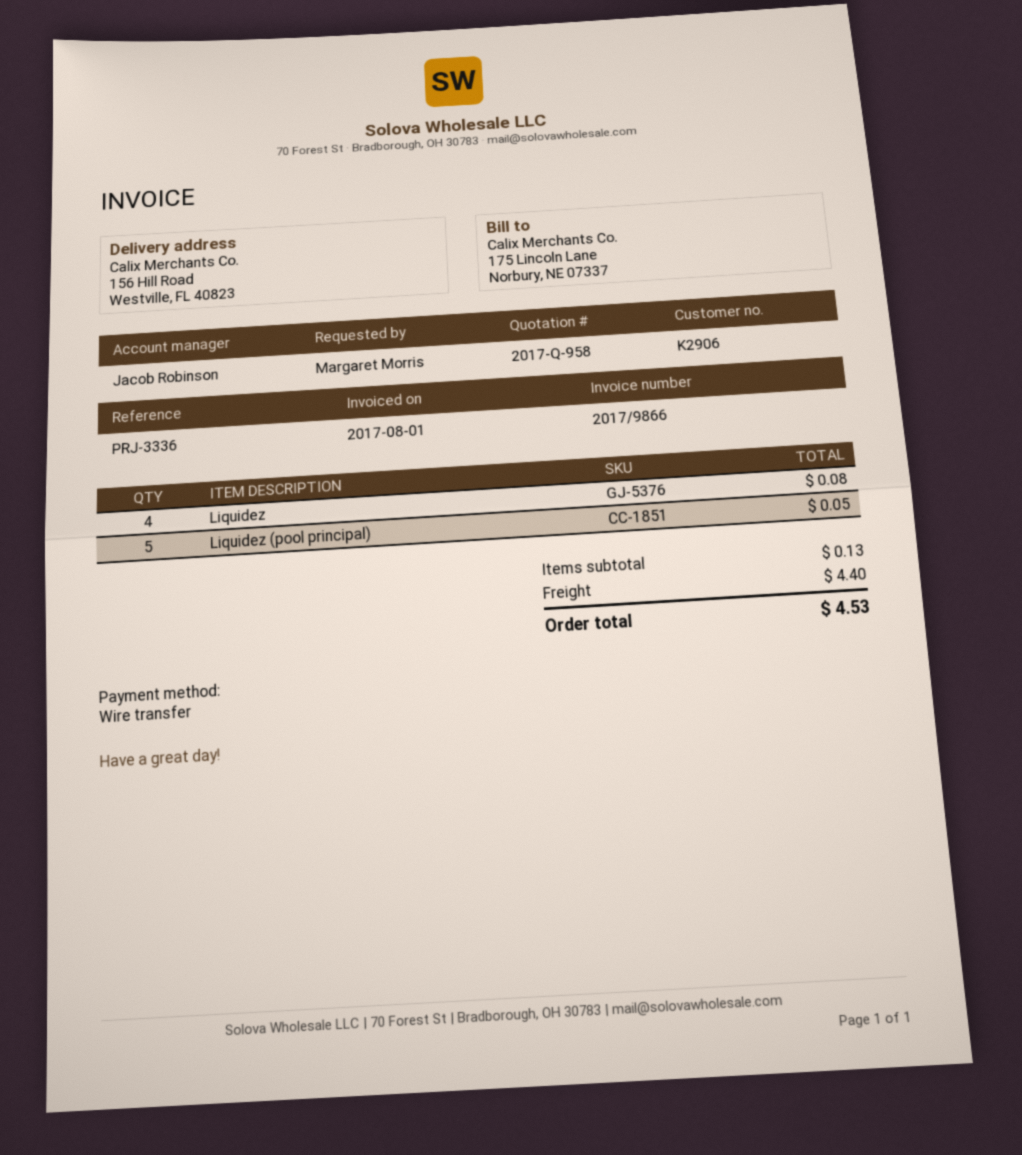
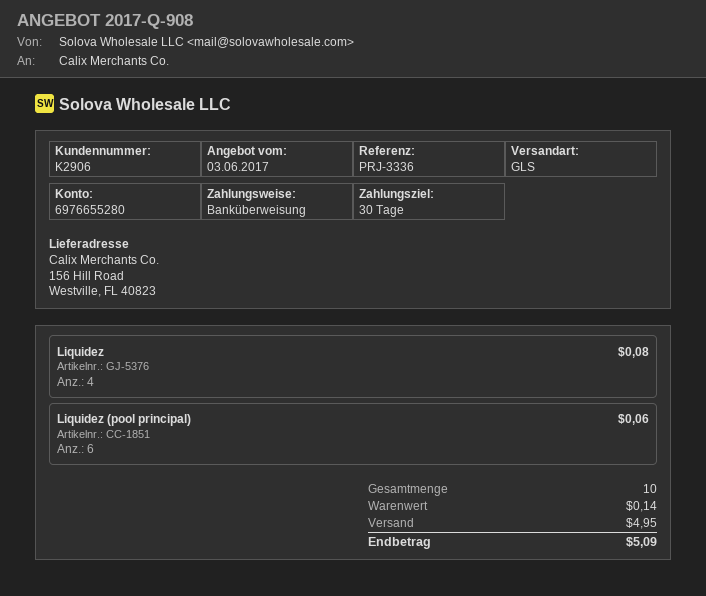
quote number: 2017-Q-958 -> 2017-Q-908
Liquidez (pool principal): 5 for 0.05 -> 6 for 0.06
subtotal: 0.13 -> 0.14
shipping: 4.40 -> 4.95
total: 4.53 -> 5.09

